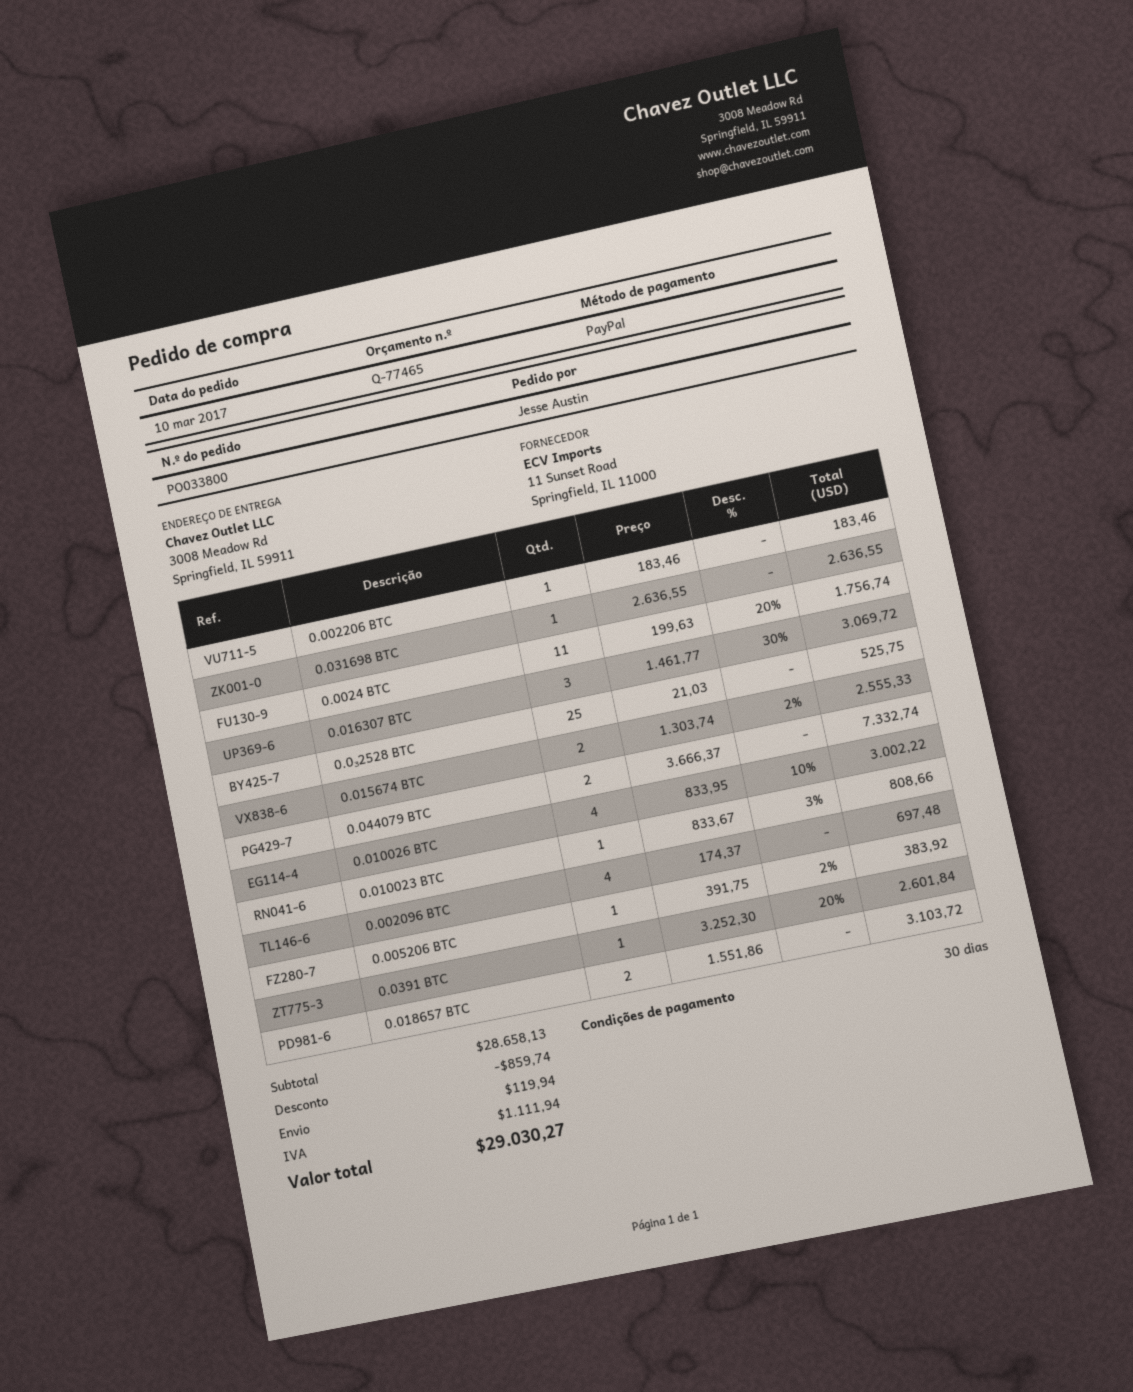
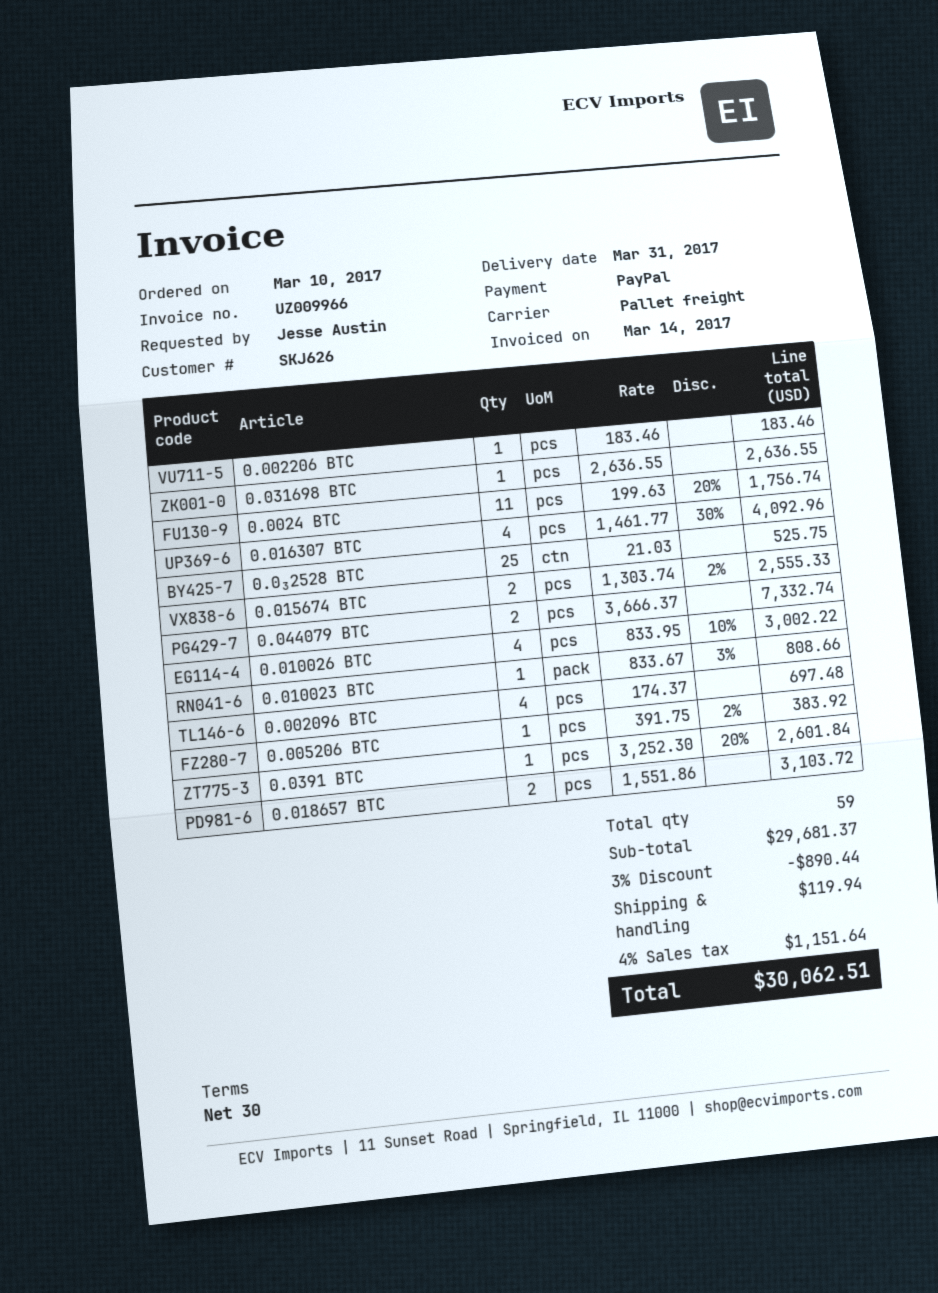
0.016307 BTC: 3 x 1461.77 - 30% = 3069.72 -> 4 x 1461.77 - 30% = 4092.96
subtotal: 28658.13 -> 29681.37
discount: 859.74 -> 890.44
tax: 1111.94 -> 1151.64
total: 29030.27 -> 30062.51

